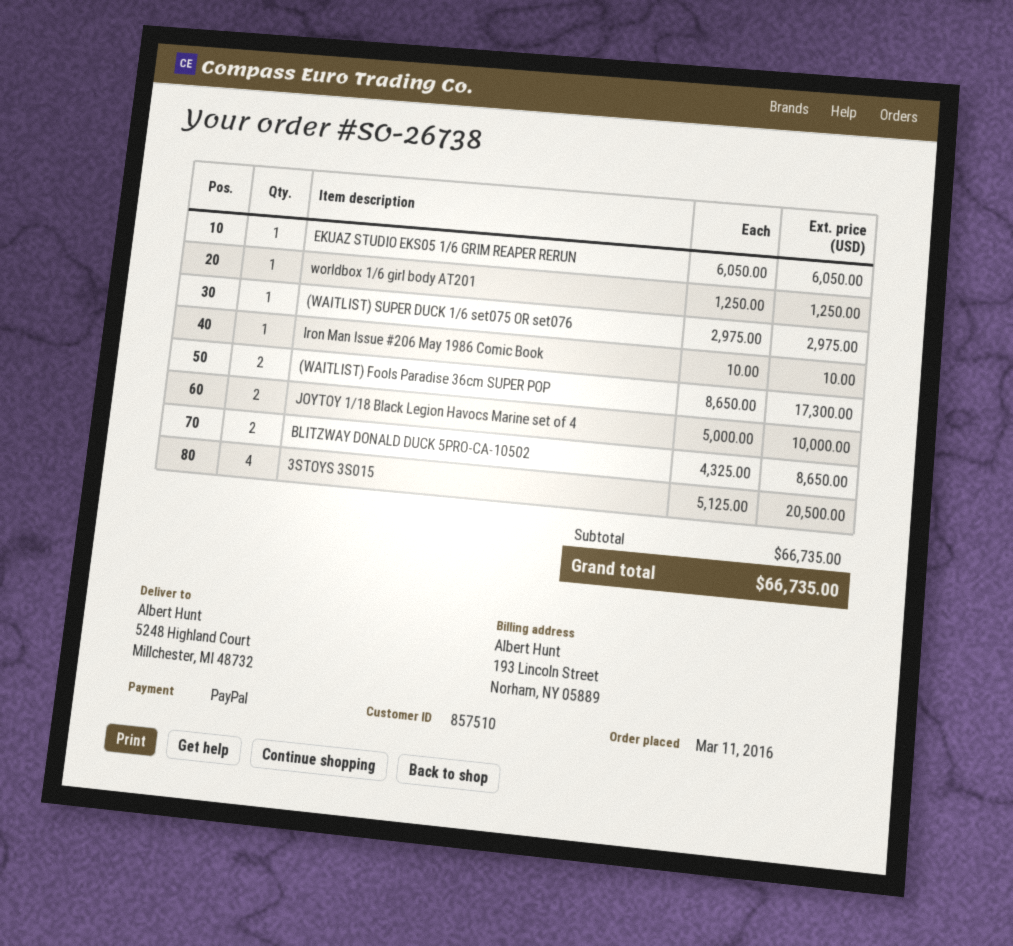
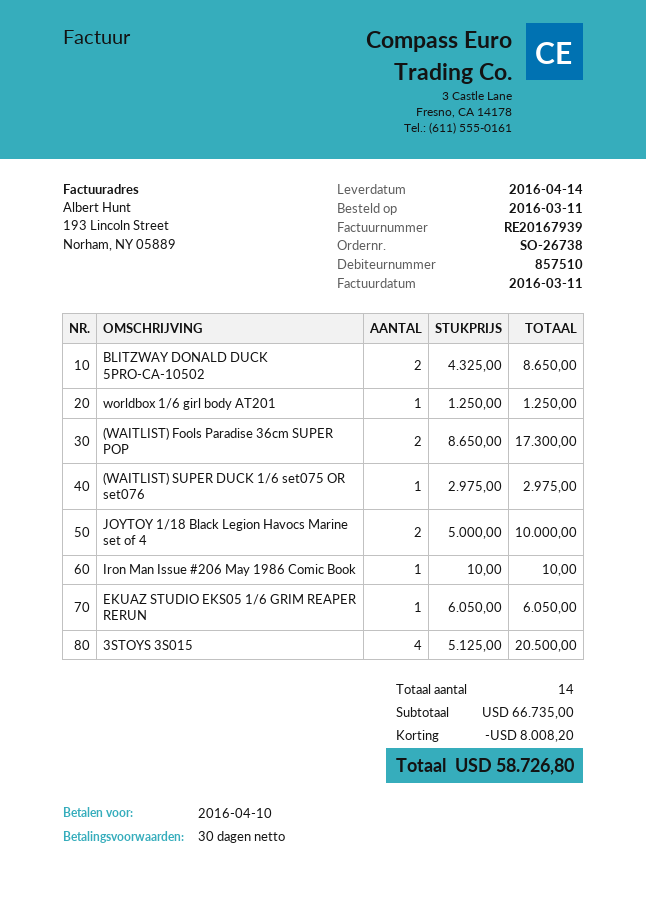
discount: none -> 8008.20
total: 66735.00 -> 58726.80

